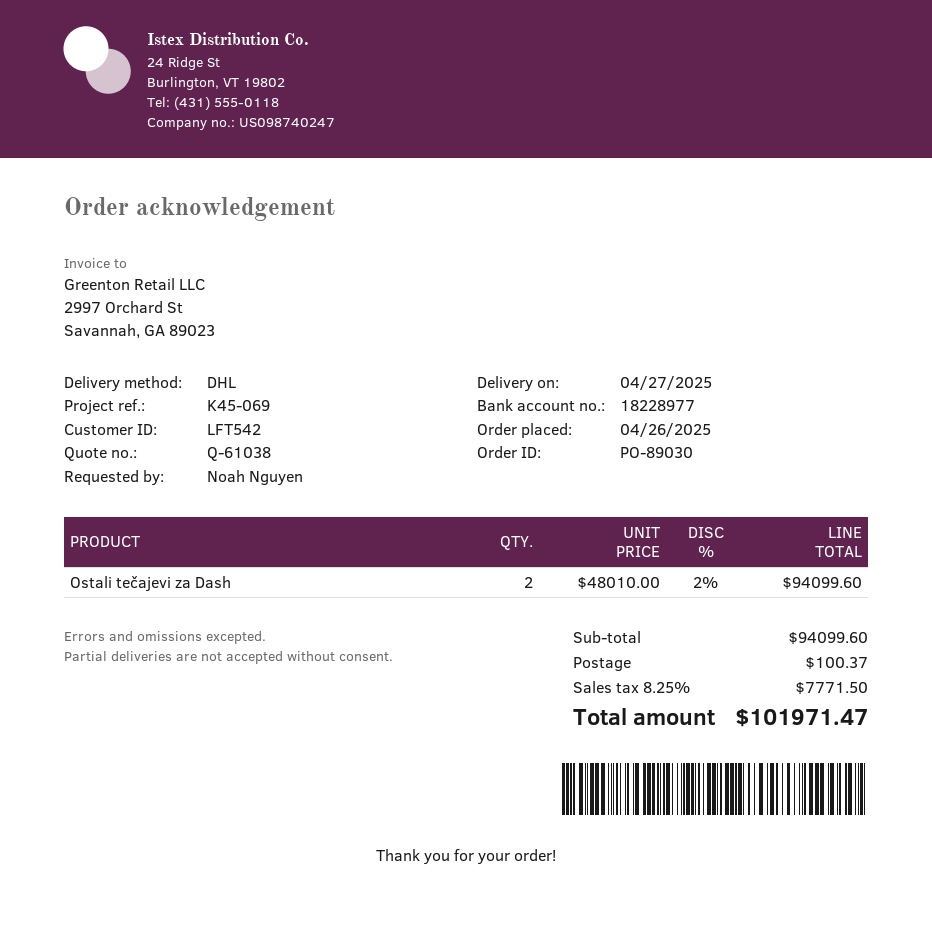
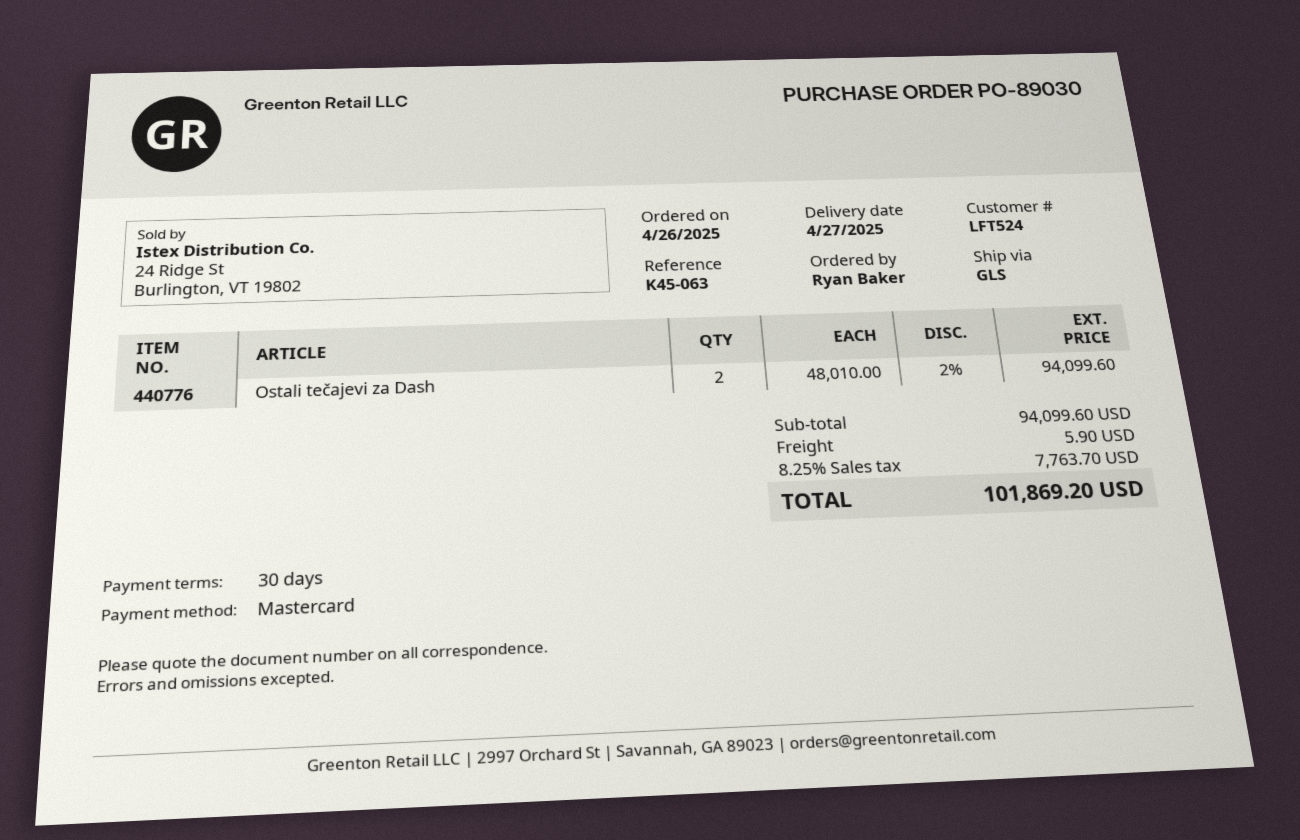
customer number: LFT542 -> LFT524
reference: K45-069 -> K45-063
ordered by: Noah Nguyen -> Ryan Baker
shipping method: DHL -> GLS
shipping: 100.37 -> 5.90
tax: 8.25% = 7771.50 -> 8.25% = 7763.70
total: 101971.47 -> 101869.20

